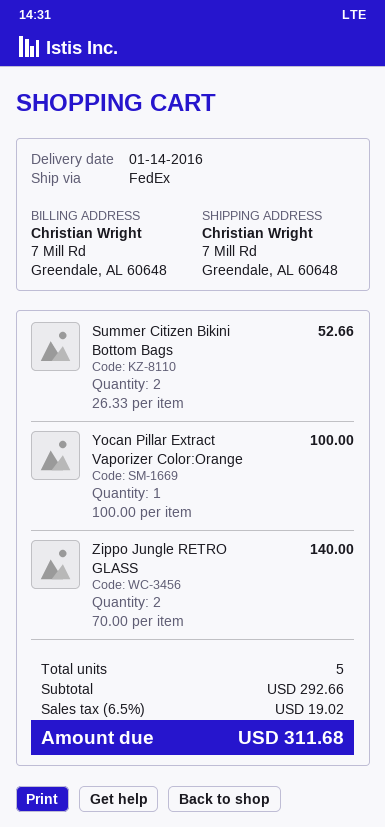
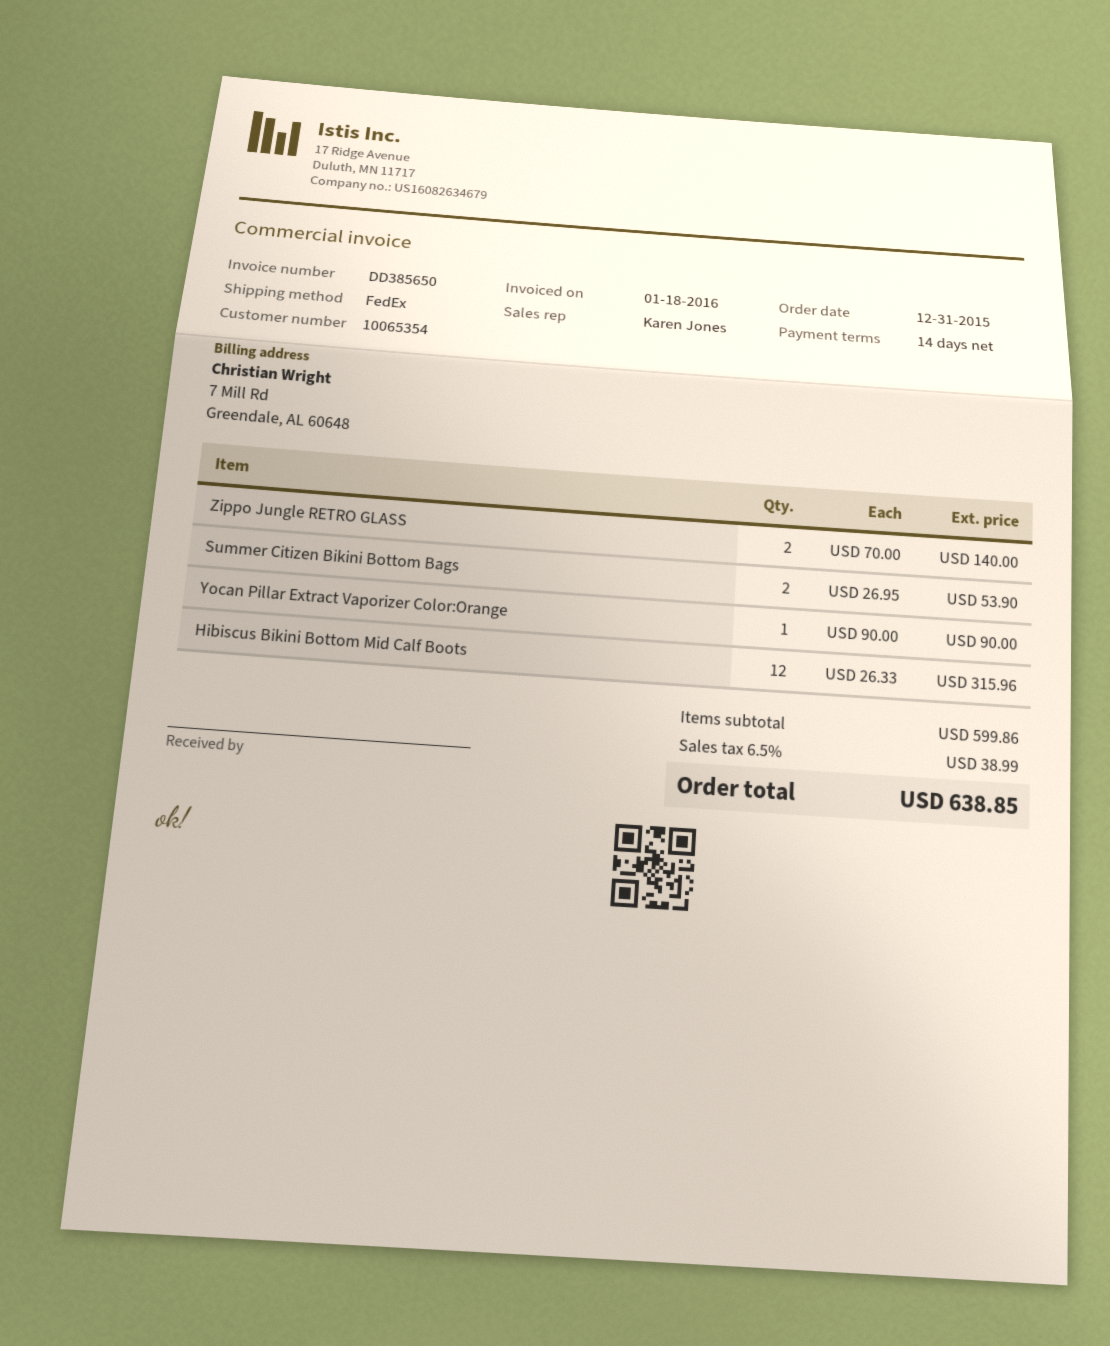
Summer Citizen Bikini Bottom Bags: 2 x 26.33 = 52.66 -> 2 x 26.95 = 53.90
Yocan Pillar Extract Vaporizer Color:Orange: 1 x 100.00 = 100.00 -> 1 x 90.00 = 90.00
Hibiscus Bikini Bottom Mid Calf Boots: none -> 12 x 26.33 = 315.96
subtotal: 292.66 -> 599.86
tax: 6.5% = 19.02 -> 6.5% = 38.99
total: 311.68 -> 638.85

